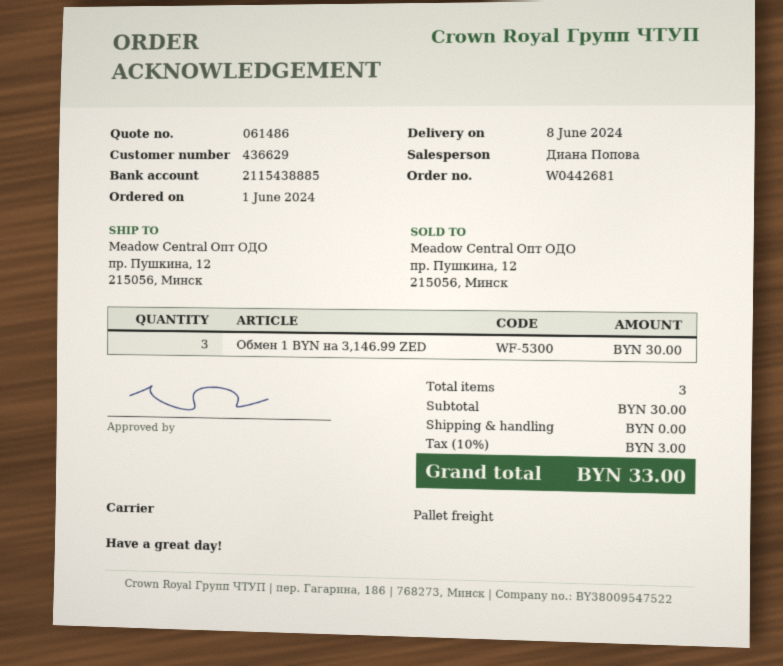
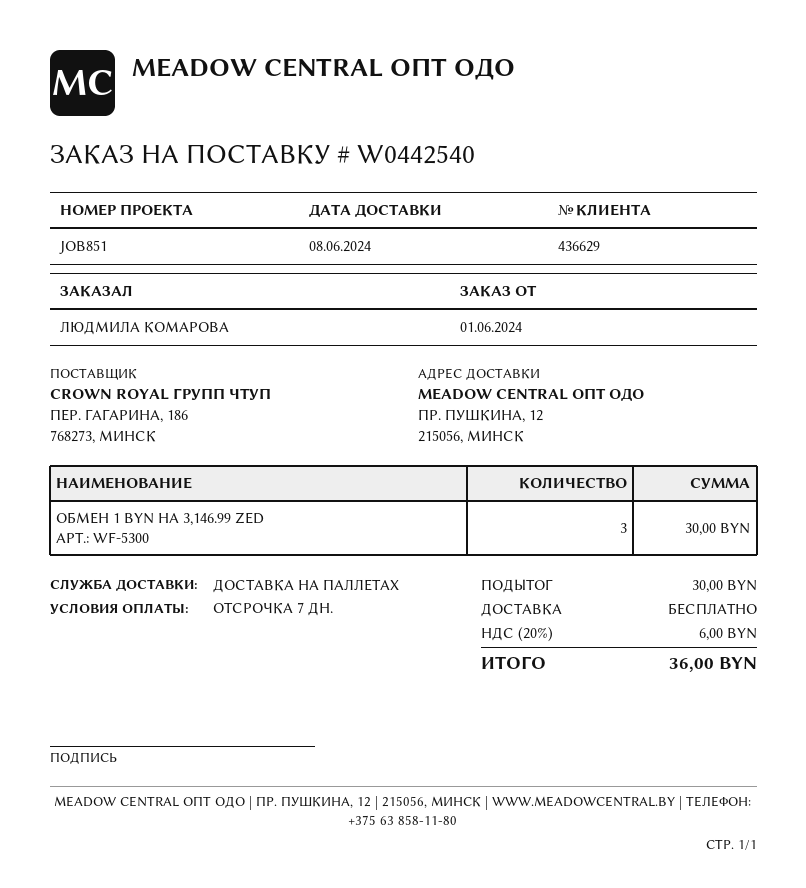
order number: W0442681 -> W0442540
tax: 10% = 3.00 -> 20% = 6.00
total: 33.00 -> 36.00

